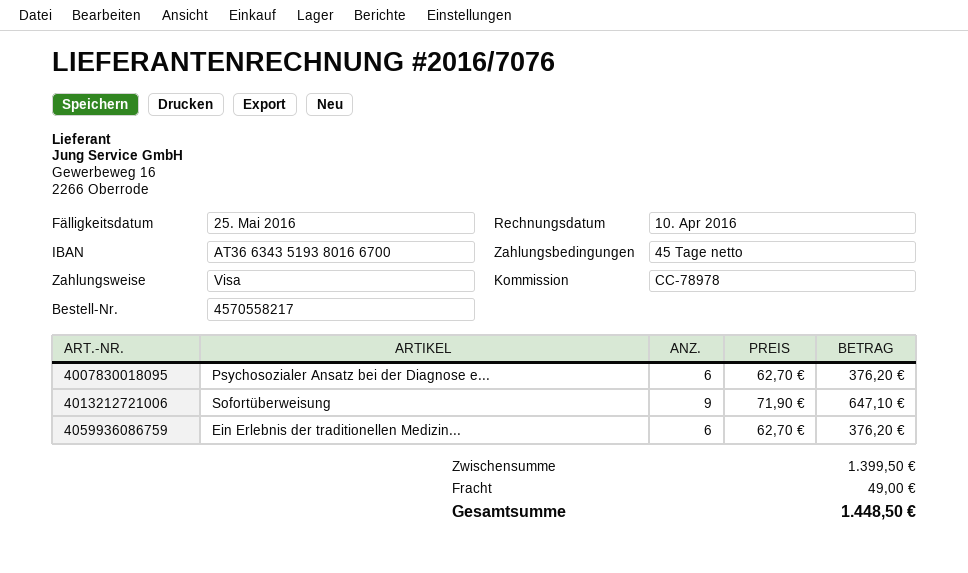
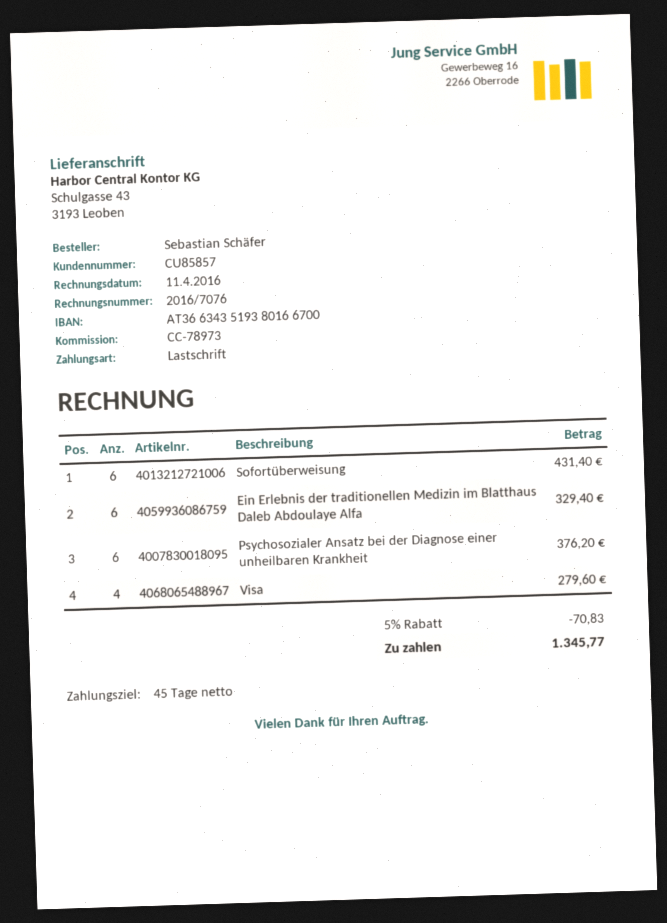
invoice date: 2016-04-10 -> 2016-04-11
reference: CC-78978 -> CC-78973
payment method: Visa -> direct debit
Sofortüberweisung: 9 for 647.10 -> 6 for 431.40
Ein Erlebnis der traditionellen Medizin...: 6 for 376.20 -> 6 for 329.40
Visa: none -> 4 for 279.60
discount: none -> 5% = 70.83
shipping: 49.00 -> none
total: 1448.50 -> 1345.77

